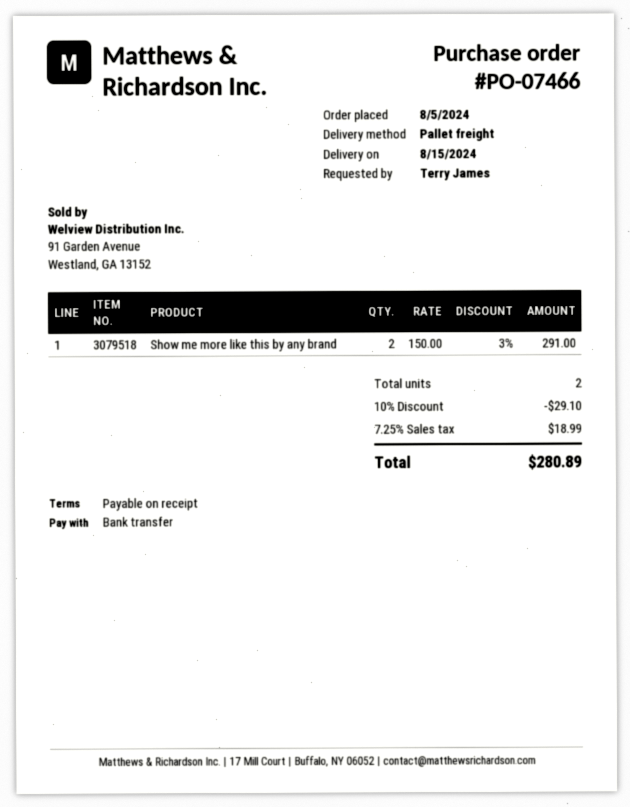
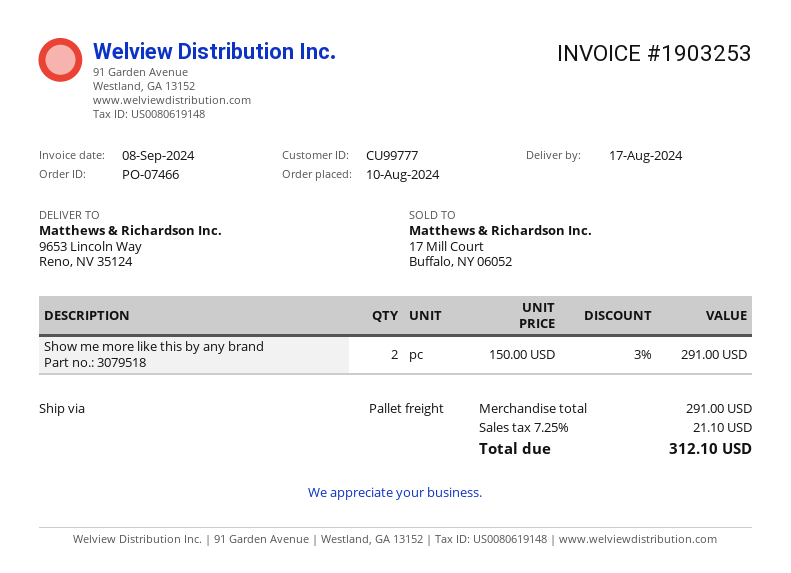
order date: 2024-08-05 -> 2024-08-10
delivery date: 2024-08-15 -> 2024-08-17
discount: 10% = 29.10 -> none
tax: 7.25% = 18.99 -> 7.25% = 21.10
total: 280.89 -> 312.10

